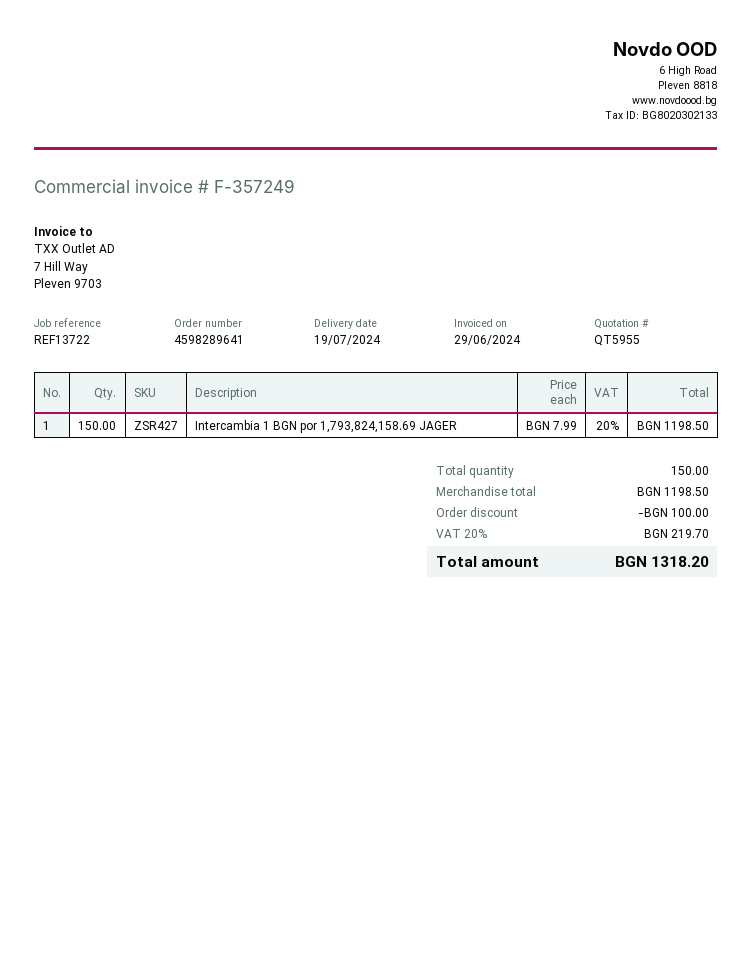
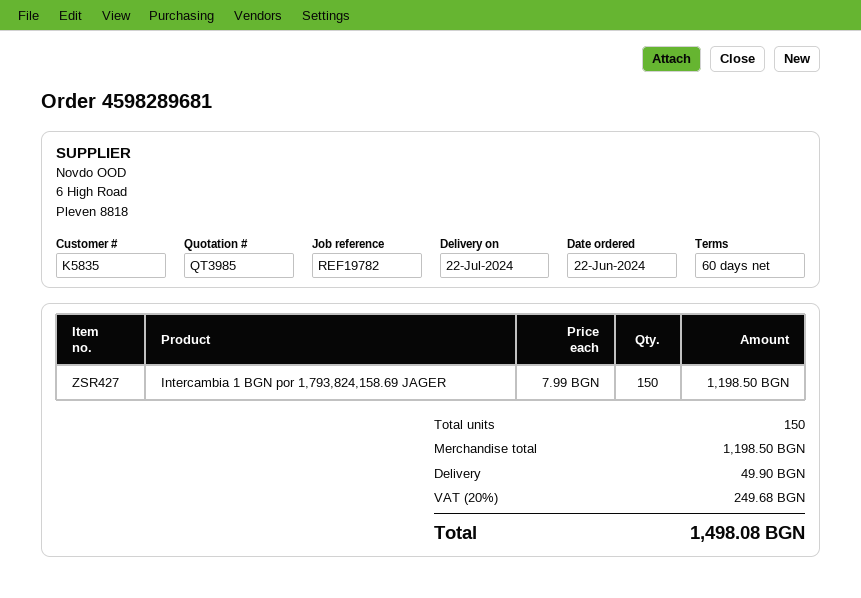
quote number: QT5955 -> QT3985
order number: 4598289641 -> 4598289681
delivery date: 2024-07-19 -> 2024-07-22
reference: REF13722 -> REF19782
discount: 100.00 -> none
shipping: none -> 49.90
tax: 20% = 219.70 -> 20% = 249.68
total: 1318.20 -> 1498.08

